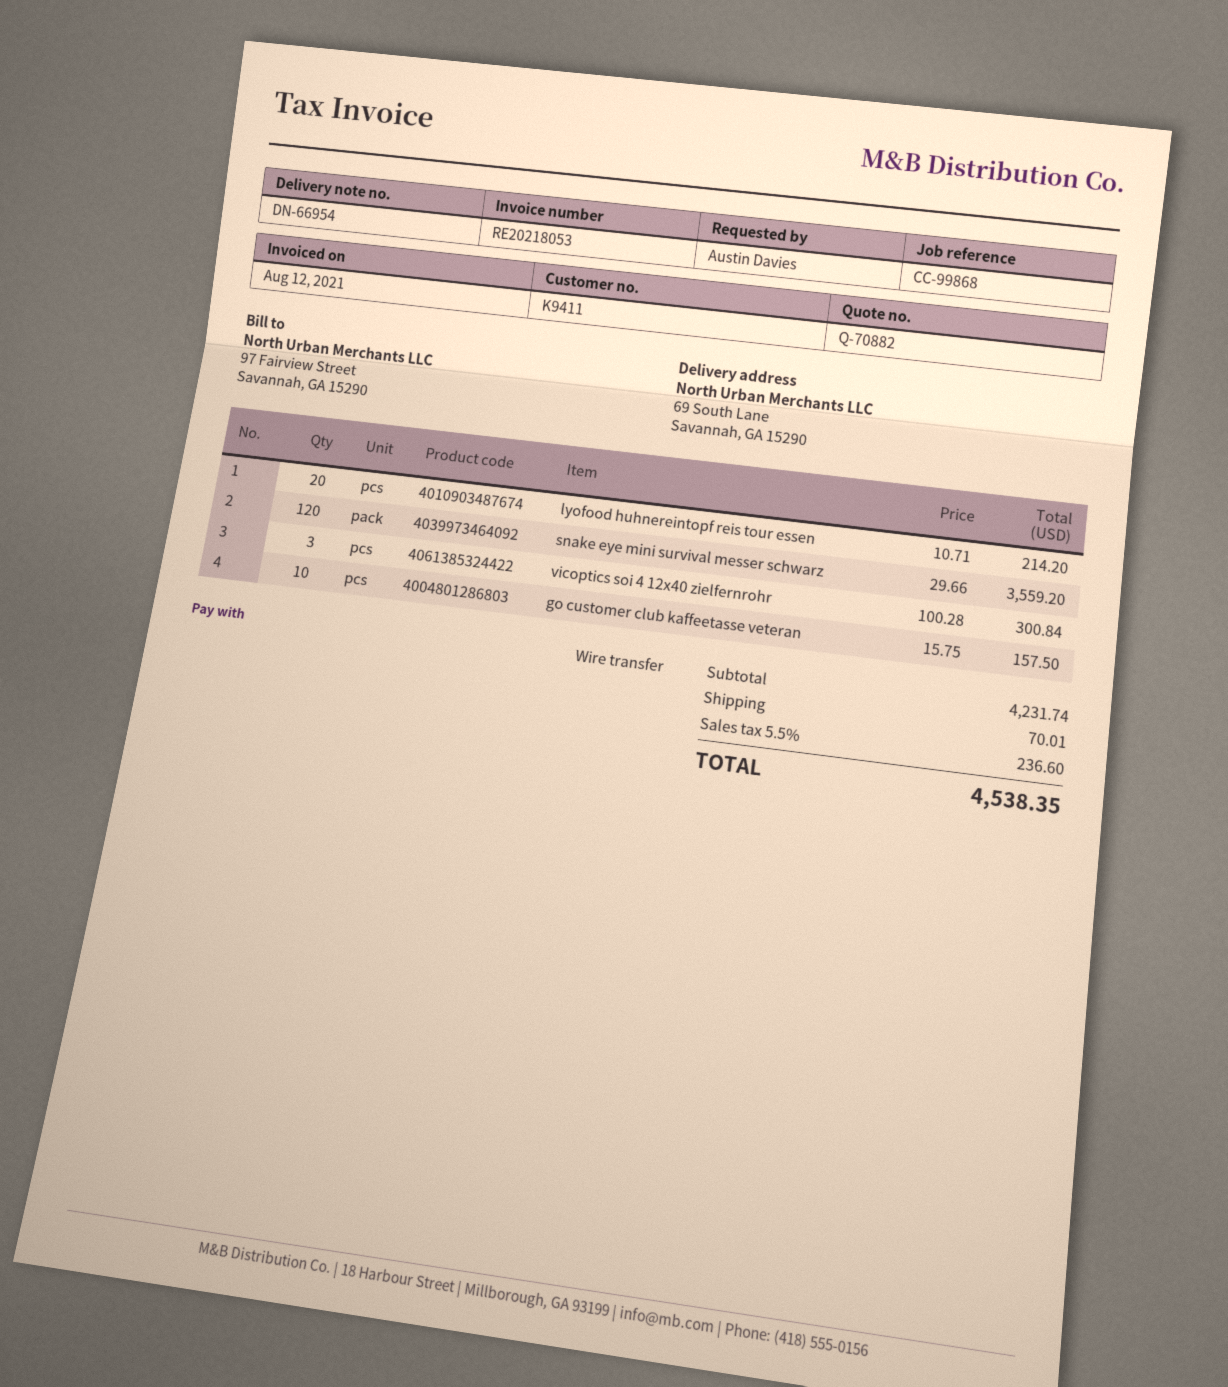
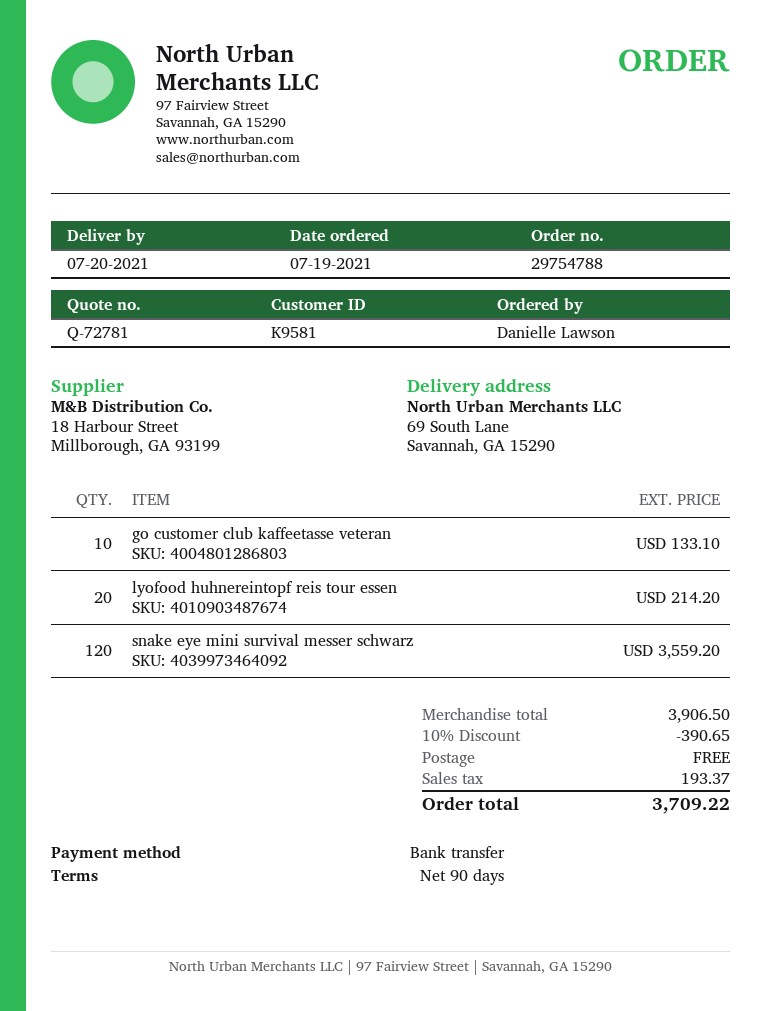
quote number: Q-70882 -> Q-72781
customer number: K9411 -> K9581
ordered by: Austin Davies -> Danielle Lawson
vicoptics soi 4 12x40 zielfernrohr: 3 for 300.84 -> none
go customer club kaffeetasse veteran: 10 for 157.50 -> 10 for 133.10
subtotal: 4231.74 -> 3906.50
discount: none -> 10% = 390.65
shipping: 70.01 -> 0.00
tax: 236.60 -> 193.37
total: 4538.35 -> 3709.22

